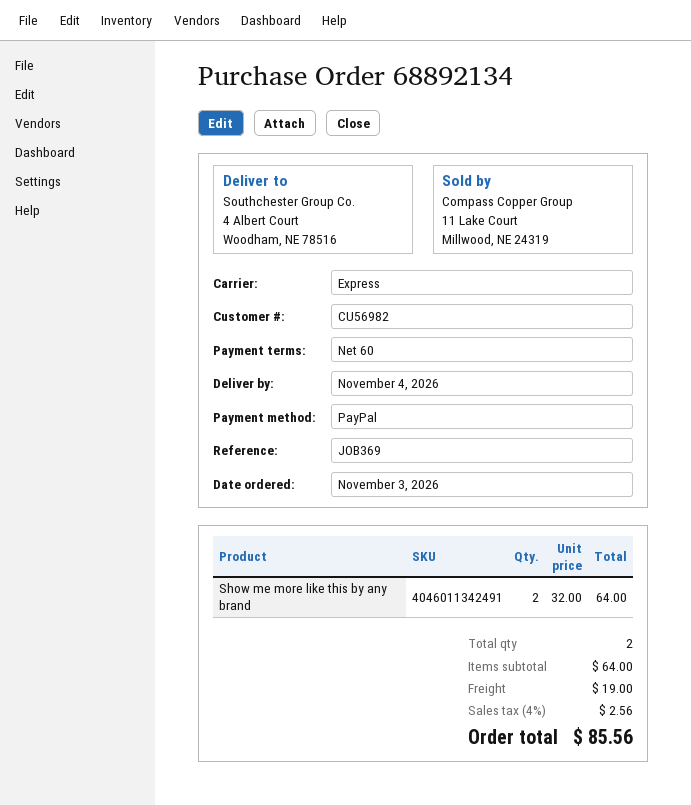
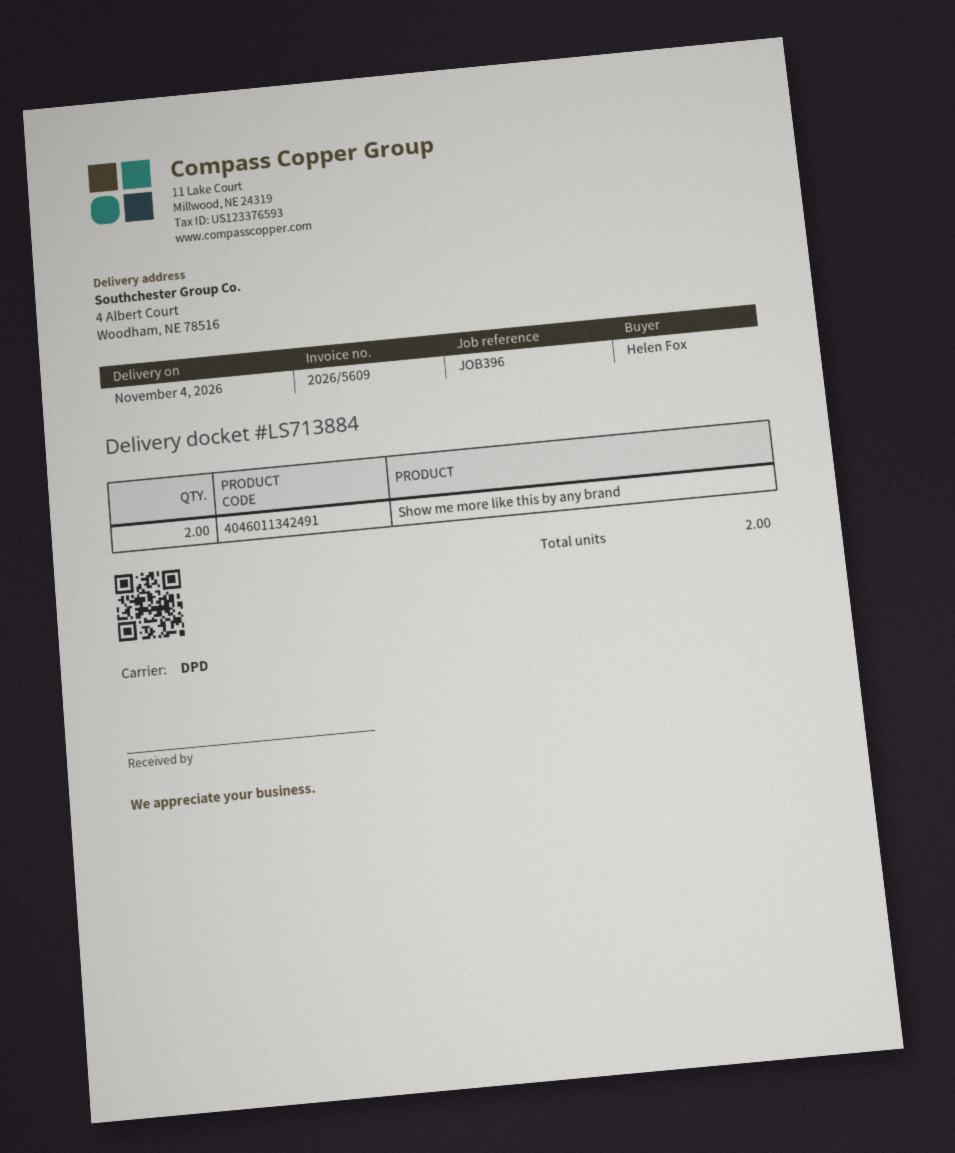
reference: JOB369 -> JOB396
shipping method: express -> DPD

